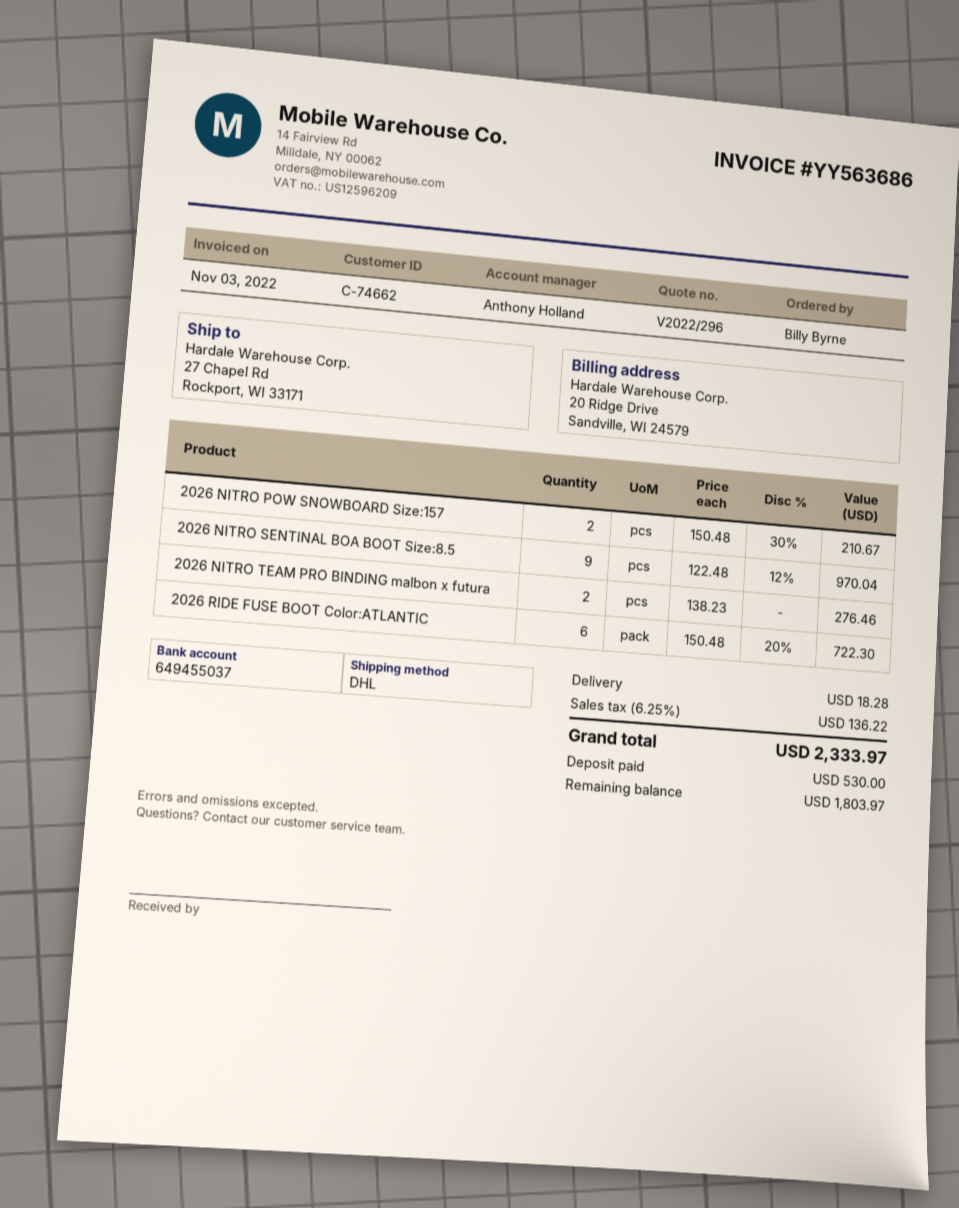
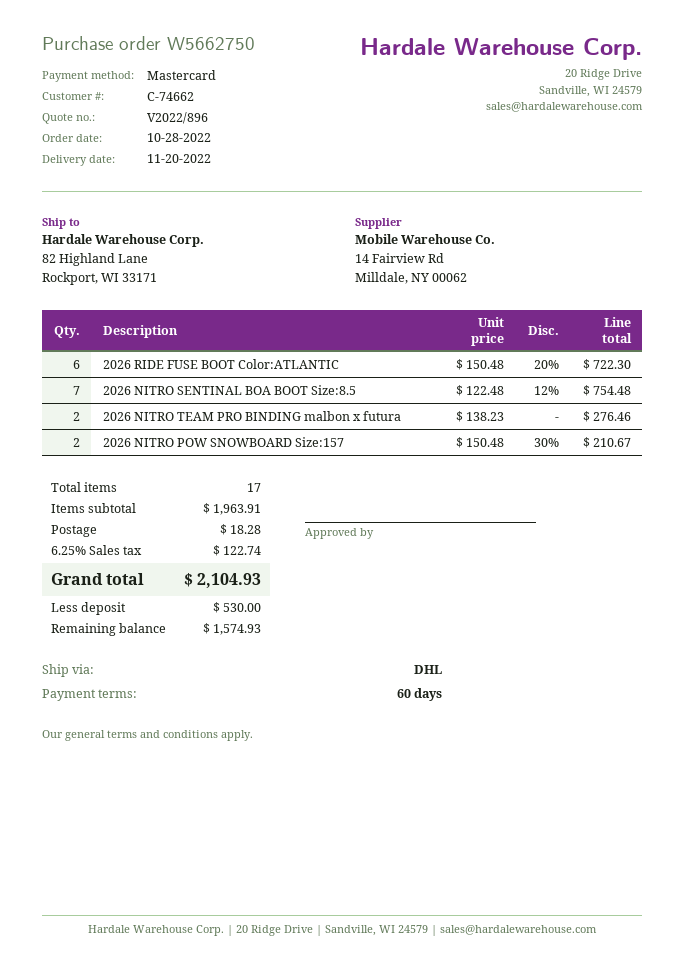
quote number: V2022/296 -> V2022/896
ship to: 27 Chapel Rd, Rockport, WI 33171 -> 82 Highland Lane, Rockport, WI 33171
2026 NITRO SENTINAL BOA BOOT Size:8.5: 9 x 122.48 - 12% = 970.04 -> 7 x 122.48 - 12% = 754.48
tax: 6.25% = 136.22 -> 6.25% = 122.74
total: 2333.97 -> 2104.93
balance: 1803.97 -> 1574.93

